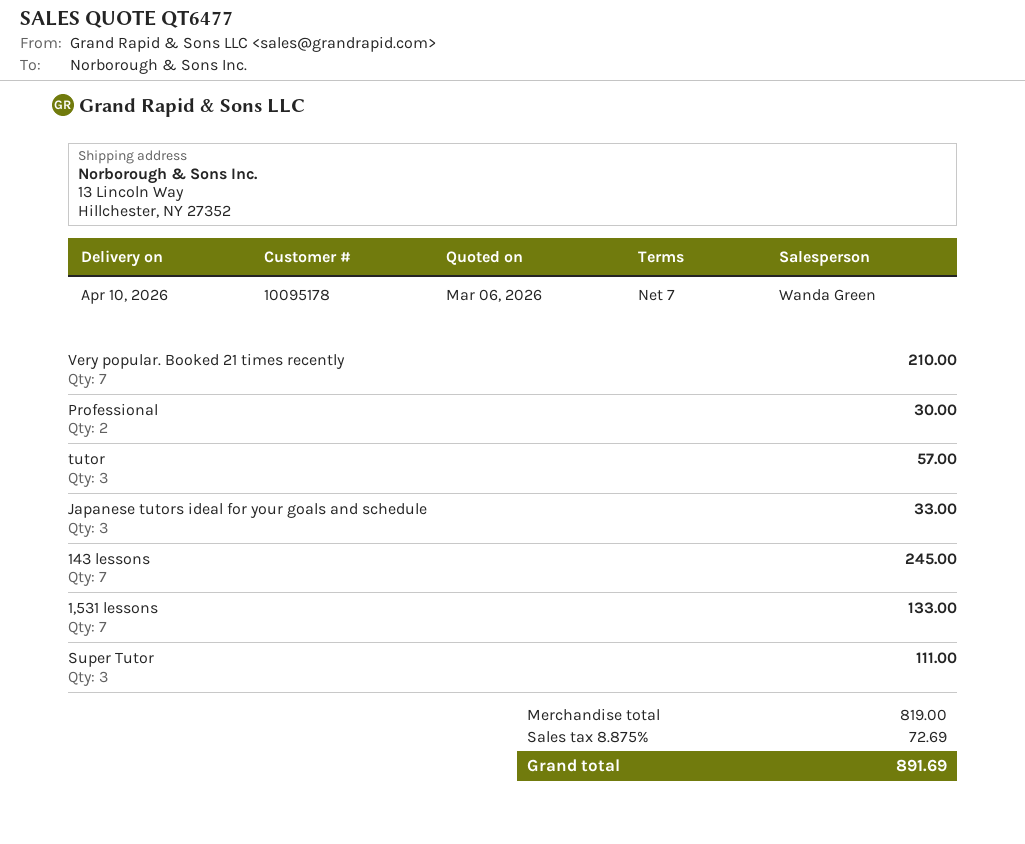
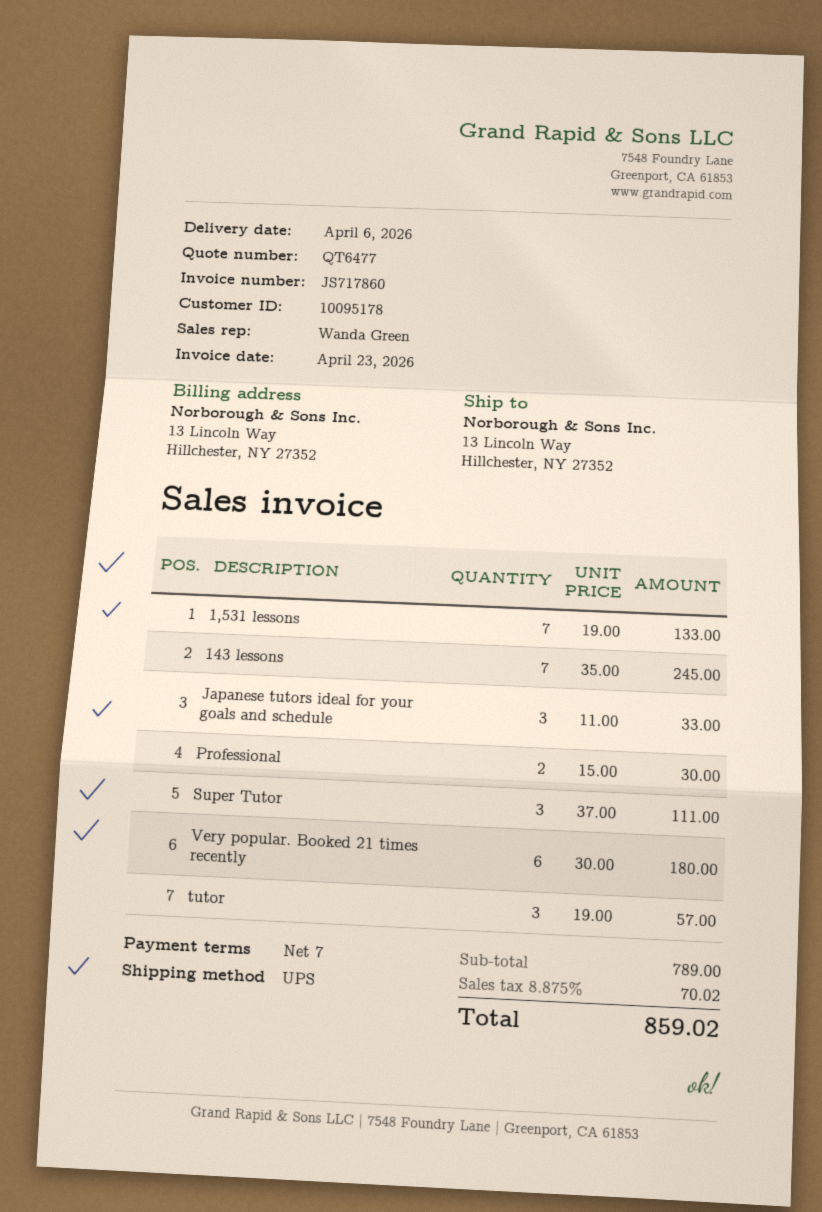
delivery date: 2026-04-10 -> 2026-04-06
Very popular. Booked 21 times recently: 7 for 210.00 -> 6 for 180.00
subtotal: 819.00 -> 789.00
tax: 8.875% = 72.69 -> 8.875% = 70.02
total: 891.69 -> 859.02

